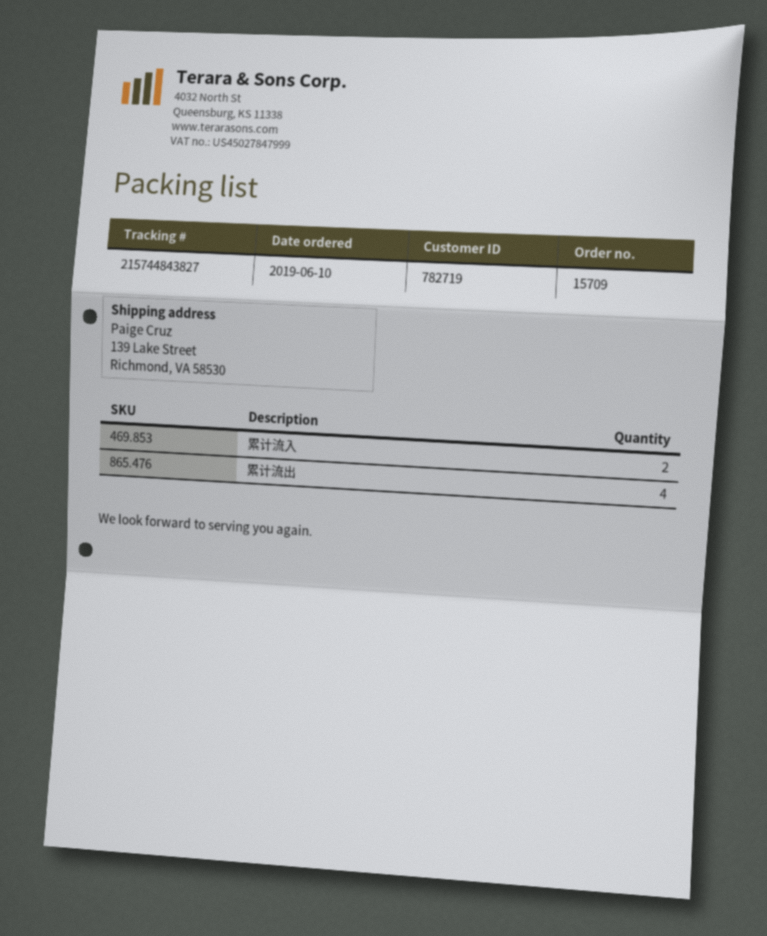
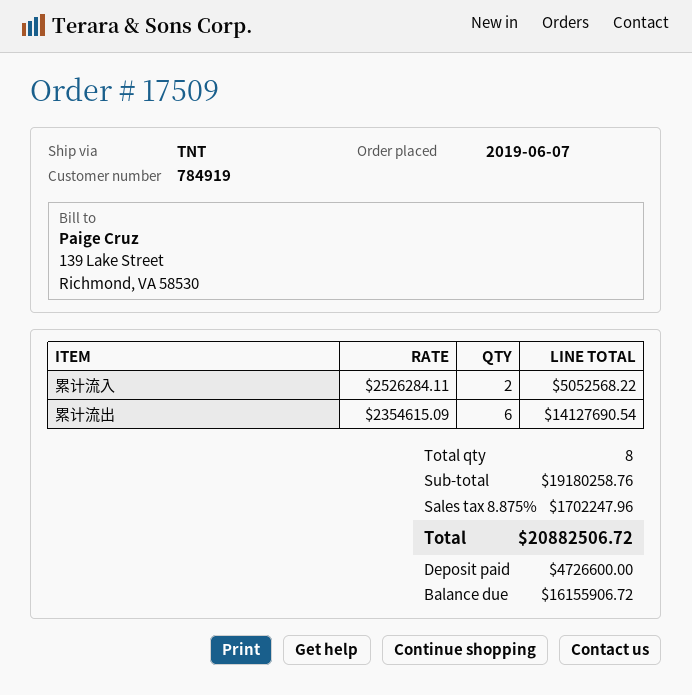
order number: 15709 -> 17509
order date: 2019-06-10 -> 2019-06-07
customer number: 782719 -> 784919
累计流出: 4 -> 6

